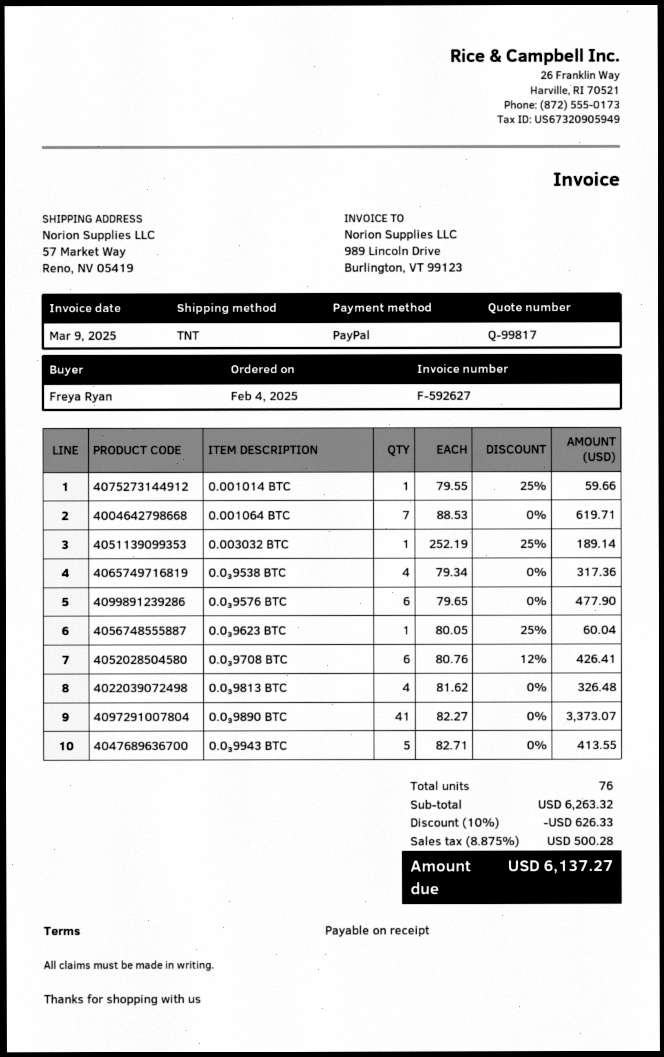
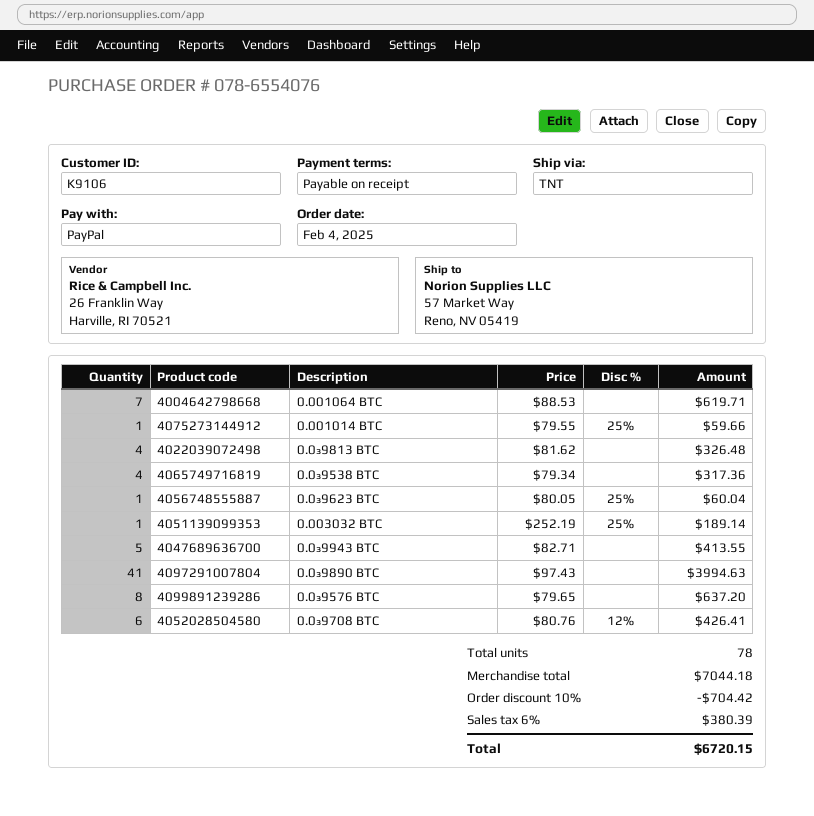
0.0₃9576 BTC: 6 x 79.65 = 477.90 -> 8 x 79.65 = 637.20
0.0₃9890 BTC: 41 x 82.27 = 3373.07 -> 41 x 97.43 = 3994.63
total quantity: 76 -> 78
subtotal: 6263.32 -> 7044.18
discount: 10% = 626.33 -> 10% = 704.42
tax: 8.875% = 500.28 -> 6% = 380.39
total: 6137.27 -> 6720.15

